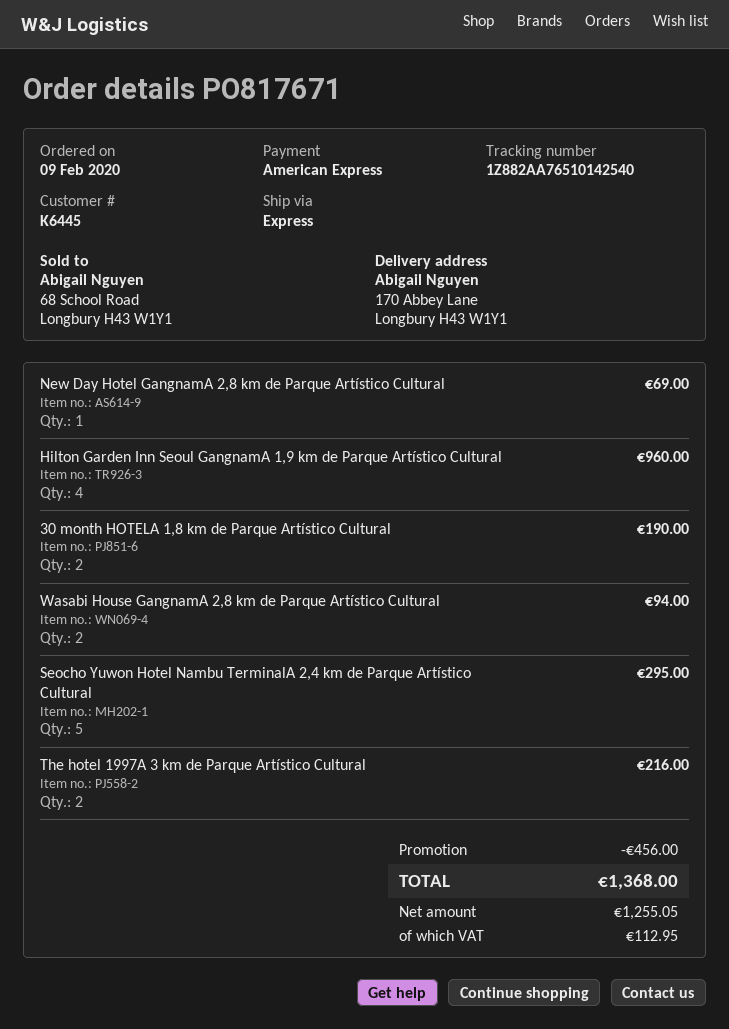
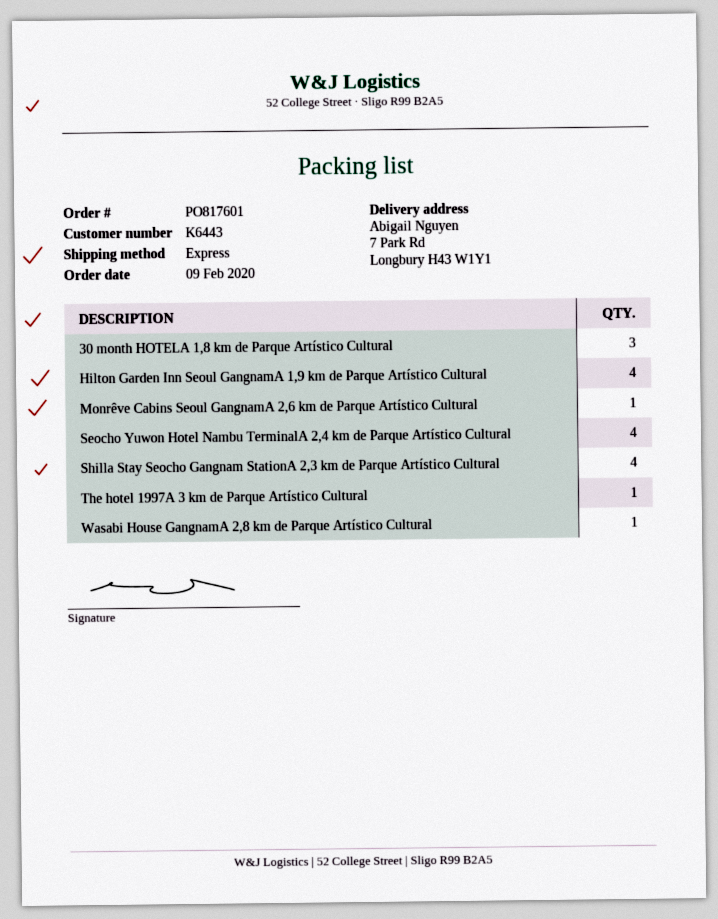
order number: PO817671 -> PO817601
customer number: K6445 -> K6443
ship to: 170 Abbey Lane, Longbury H43 W1Y1 -> 7 Park Rd, Longbury H43 W1Y1
New Day Hotel GangnamA 2,8 km de Parque Artístico Cultural: 1 -> none
30 month HOTELA 1,8 km de Parque Artístico Cultural: 2 -> 3
Wasabi House GangnamA 2,8 km de Parque Artístico Cultural: 2 -> 1
Seocho Yuwon Hotel Nambu TerminalA 2,4 km de Parque Artístico Cultural: 5 -> 4
The hotel 1997A 3 km de Parque Artístico Cultural: 2 -> 1
Monrêve Cabins Seoul GangnamA 2,6 km de Parque Artístico Cultural: none -> 1
Shilla Stay Seocho Gangnam StationA 2,3 km de Parque Artístico Cultural: none -> 4

